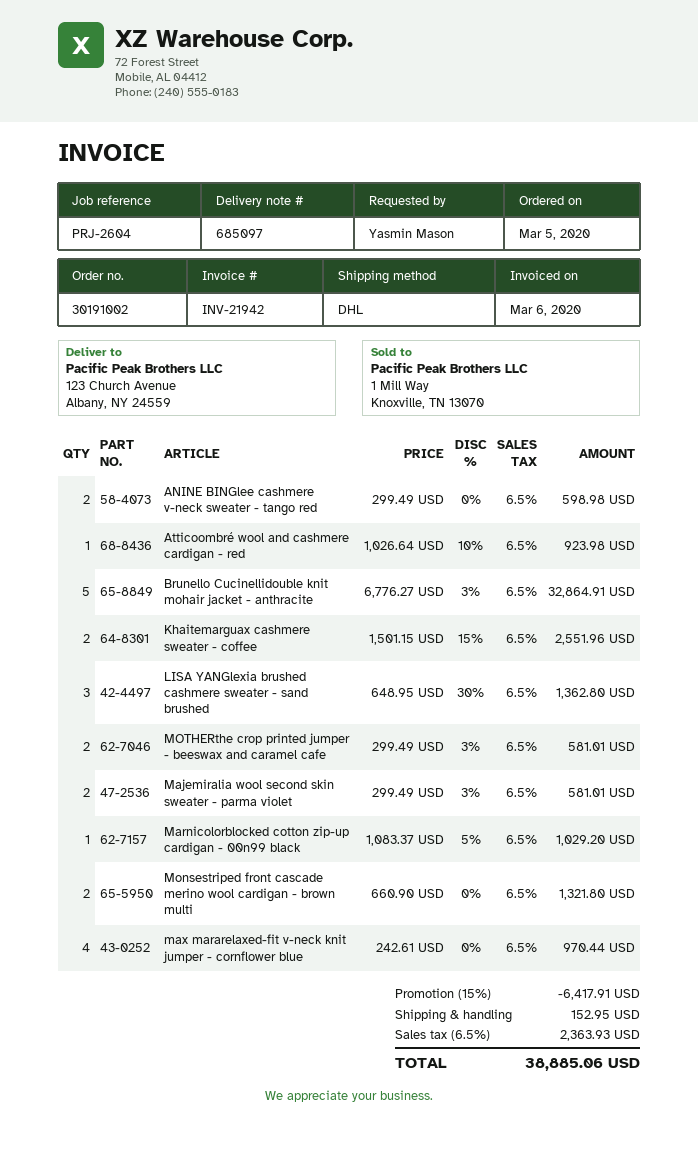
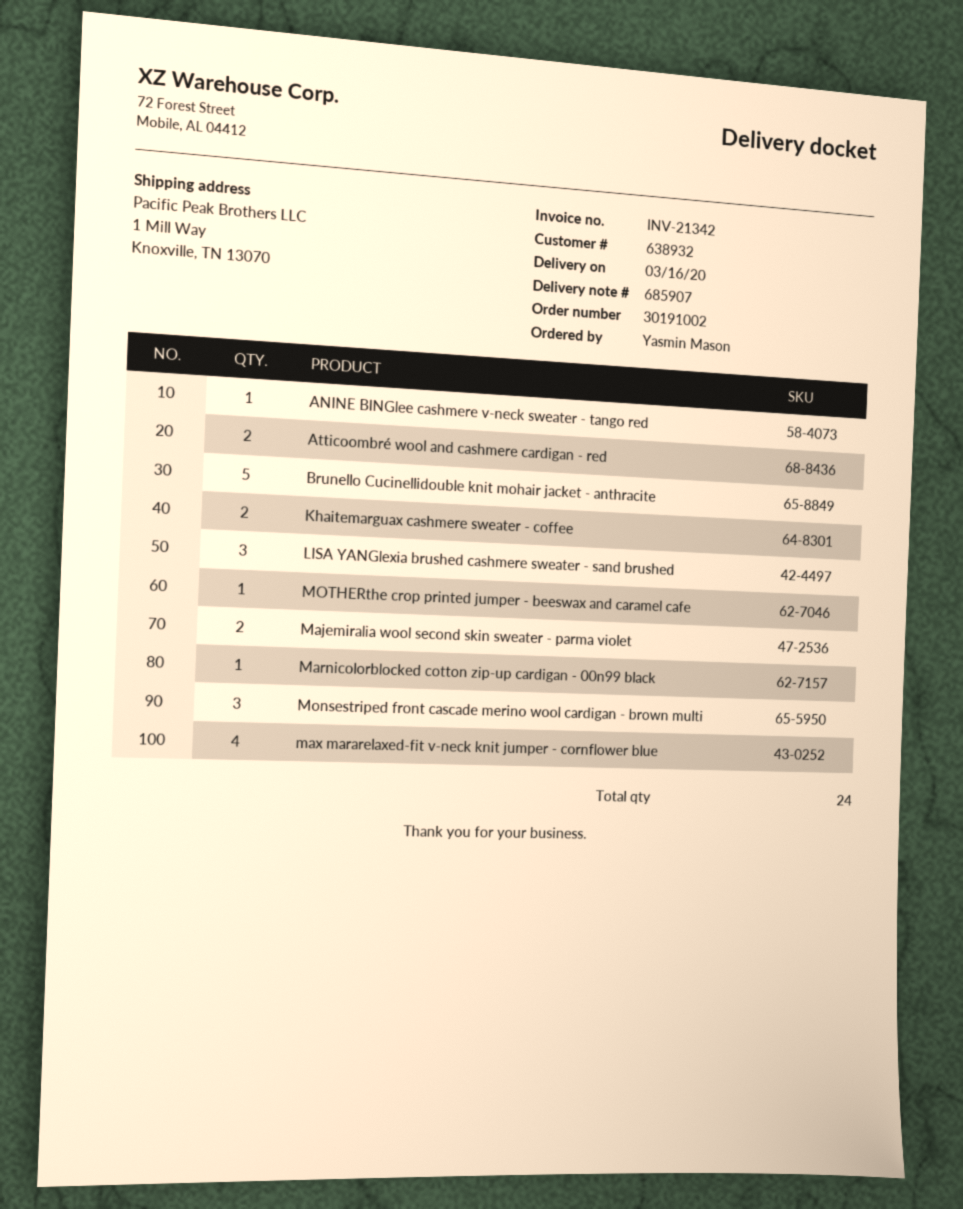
delivery note number: 685097 -> 685907
invoice number: INV-21942 -> INV-21342
ship to: 123 Church Avenue, Albany, NY 24559 -> 1 Mill Way, Knoxville, TN 13070
ANINE BINGlee cashmere v-neck sweater - tango red: 2 -> 1
Atticoombré wool and cashmere cardigan - red: 1 -> 2
MOTHERthe crop printed jumper - beeswax and caramel cafe: 2 -> 1
Monsestriped front cascade merino wool cardigan - brown multi: 2 -> 3

